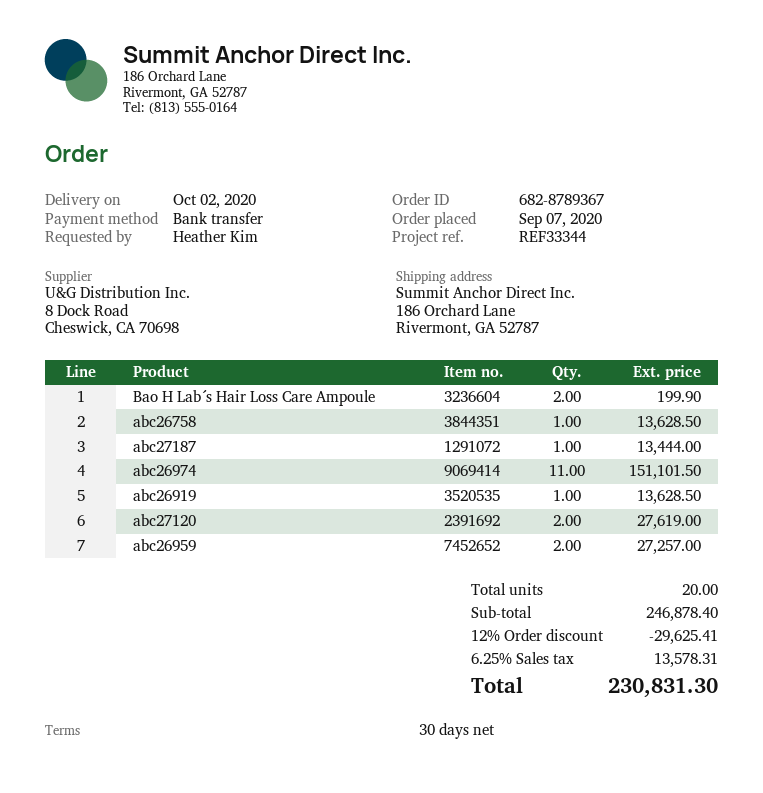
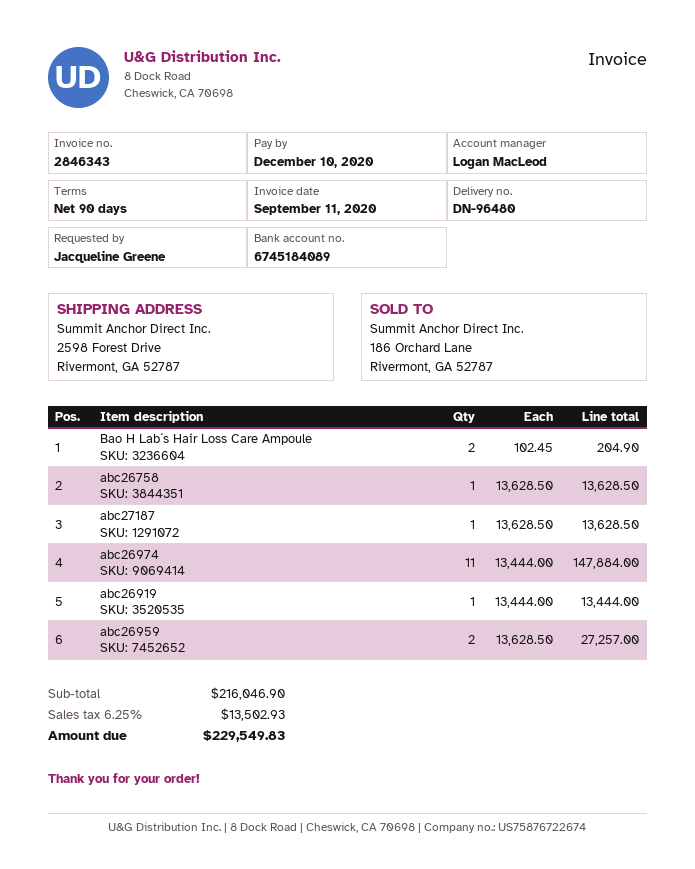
payment terms: 30 days -> 90 days
ordered by: Heather Kim -> Jacqueline Greene
ship to: 186 Orchard Lane, Rivermont, GA 52787 -> 2598 Forest Drive, Rivermont, GA 52787
Bao H Lab´s Hair Loss Care Ampoule: 2 for 199.90 -> 2 for 204.90
abc27187: 1 for 13444.00 -> 1 for 13628.50
abc26974: 11 for 151101.50 -> 11 for 147884.00
abc26919: 1 for 13628.50 -> 1 for 13444.00
abc27120: 2 for 27619.00 -> none
subtotal: 246878.40 -> 216046.90
discount: 12% = 29625.41 -> none
tax: 6.25% = 13578.31 -> 6.25% = 13502.93
total: 230831.30 -> 229549.83

